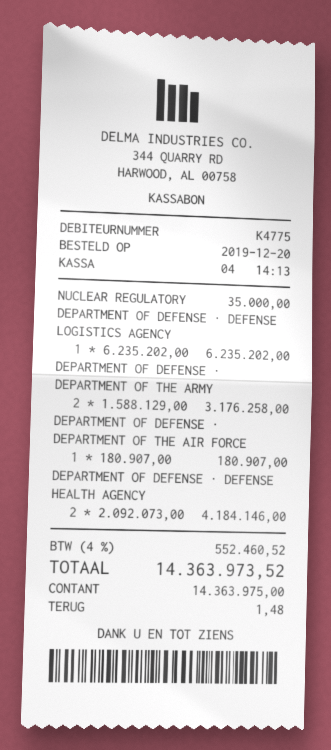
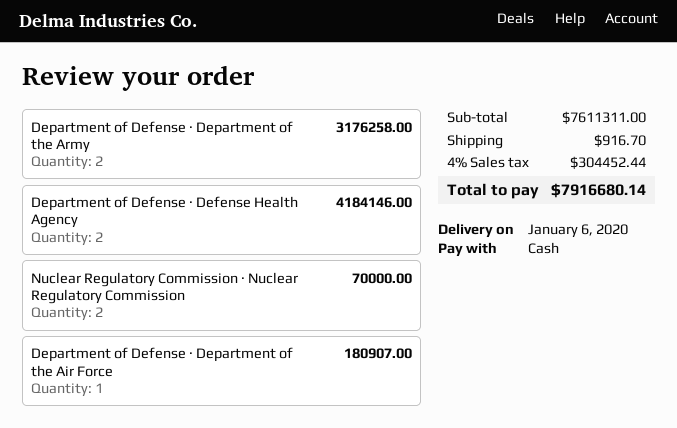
NUCLEAR REGULATORY: 1 for 35000.00 -> 2 for 70000.00
DEPARTMENT OF DEFENSE · DEFENSE LOGISTICS AGENCY: 1 for 6235202.00 -> none
shipping: none -> 916.70
tax: 4% = 552460.52 -> 4% = 304452.44
total: 14363973.52 -> 7916680.14

